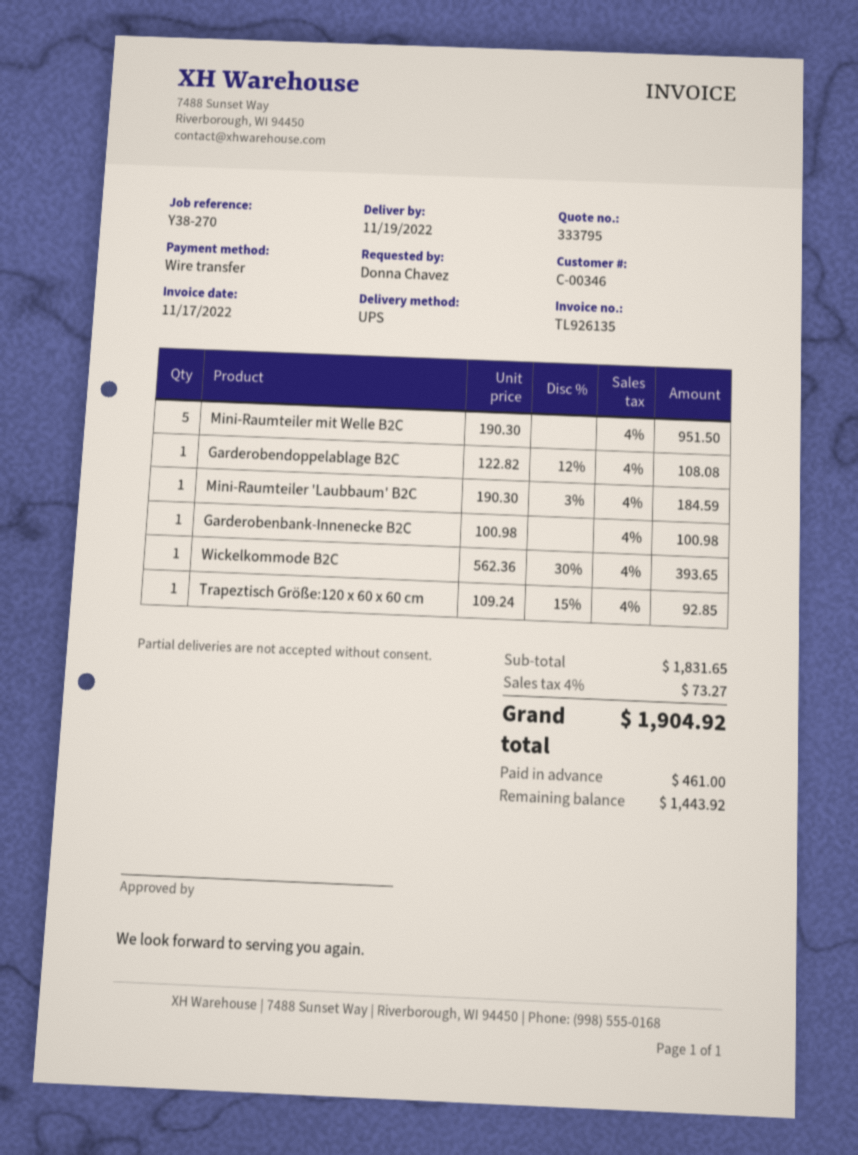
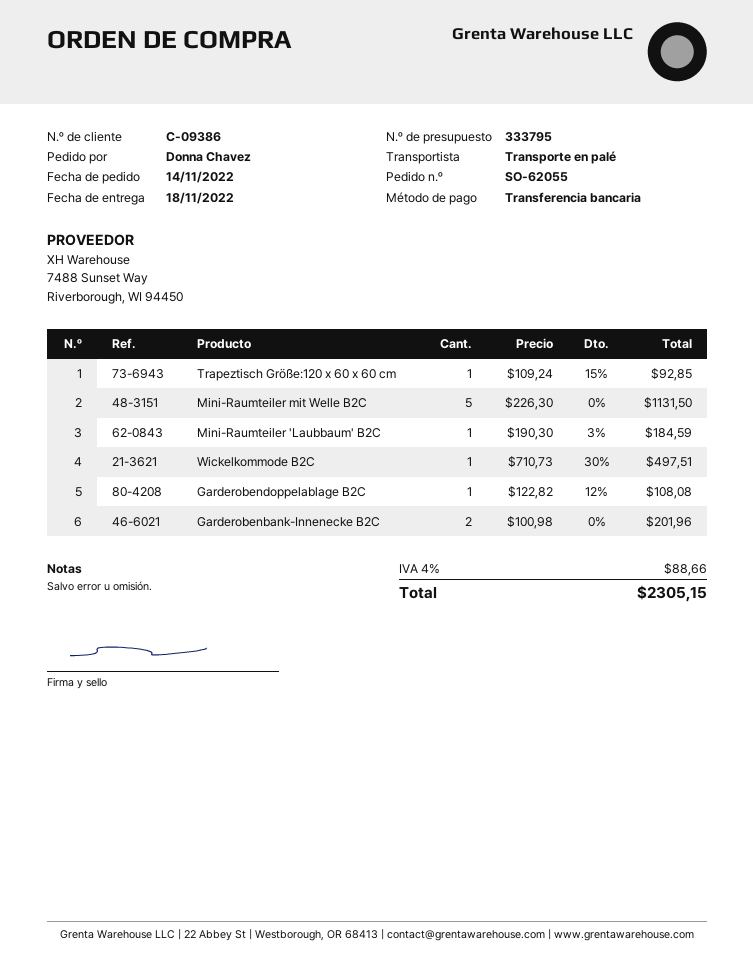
delivery date: 2022-11-19 -> 2022-11-18
customer number: C-00346 -> C-09386
shipping method: UPS -> pallet freight
Mini-Raumteiler mit Welle B2C: 5 x 190.30 = 951.50 -> 5 x 226.30 = 1131.50
Garderobenbank-Innenecke B2C: 1 x 100.98 = 100.98 -> 2 x 100.98 = 201.96
Wickelkommode B2C: 1 x 562.36 - 30% = 393.65 -> 1 x 710.73 - 30% = 497.51
tax: 4% = 73.27 -> 4% = 88.66
total: 1904.92 -> 2305.15

